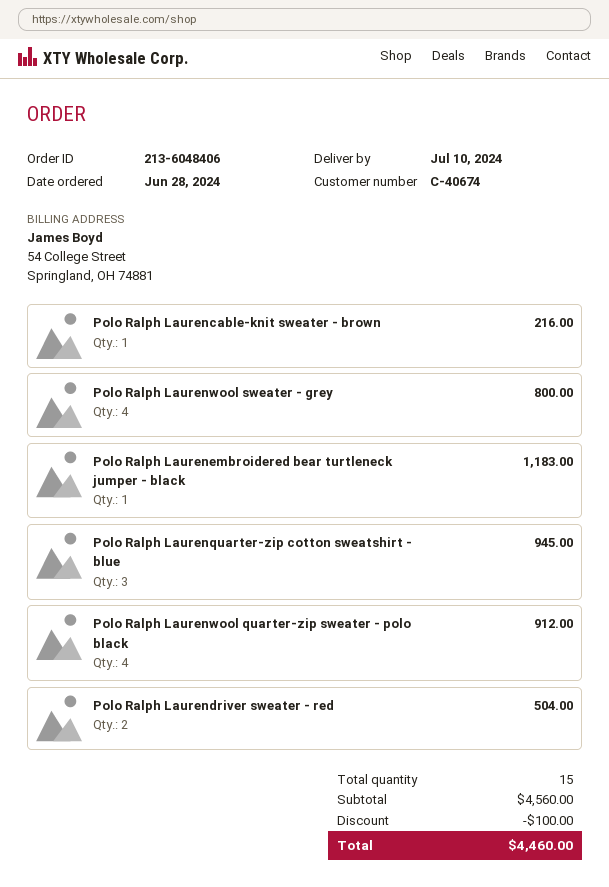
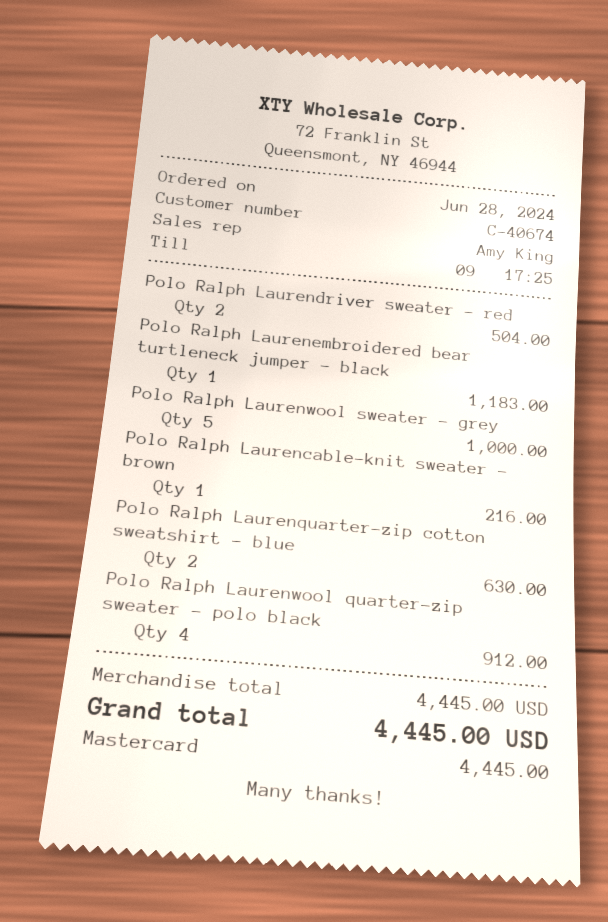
Polo Ralph Laurenwool sweater - grey: 4 for 800.00 -> 5 for 1000.00
Polo Ralph Laurenquarter-zip cotton sweatshirt - blue: 3 for 945.00 -> 2 for 630.00
subtotal: 4560.00 -> 4445.00
discount: 100.00 -> none
total: 4460.00 -> 4445.00

